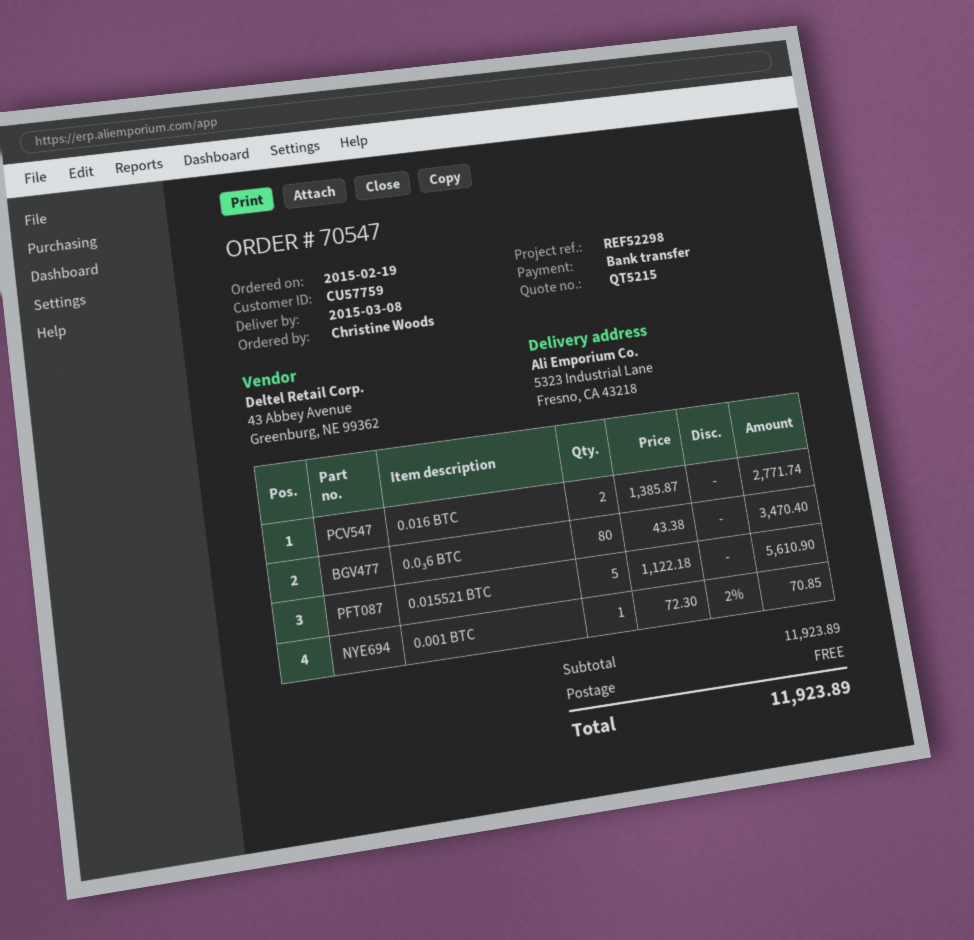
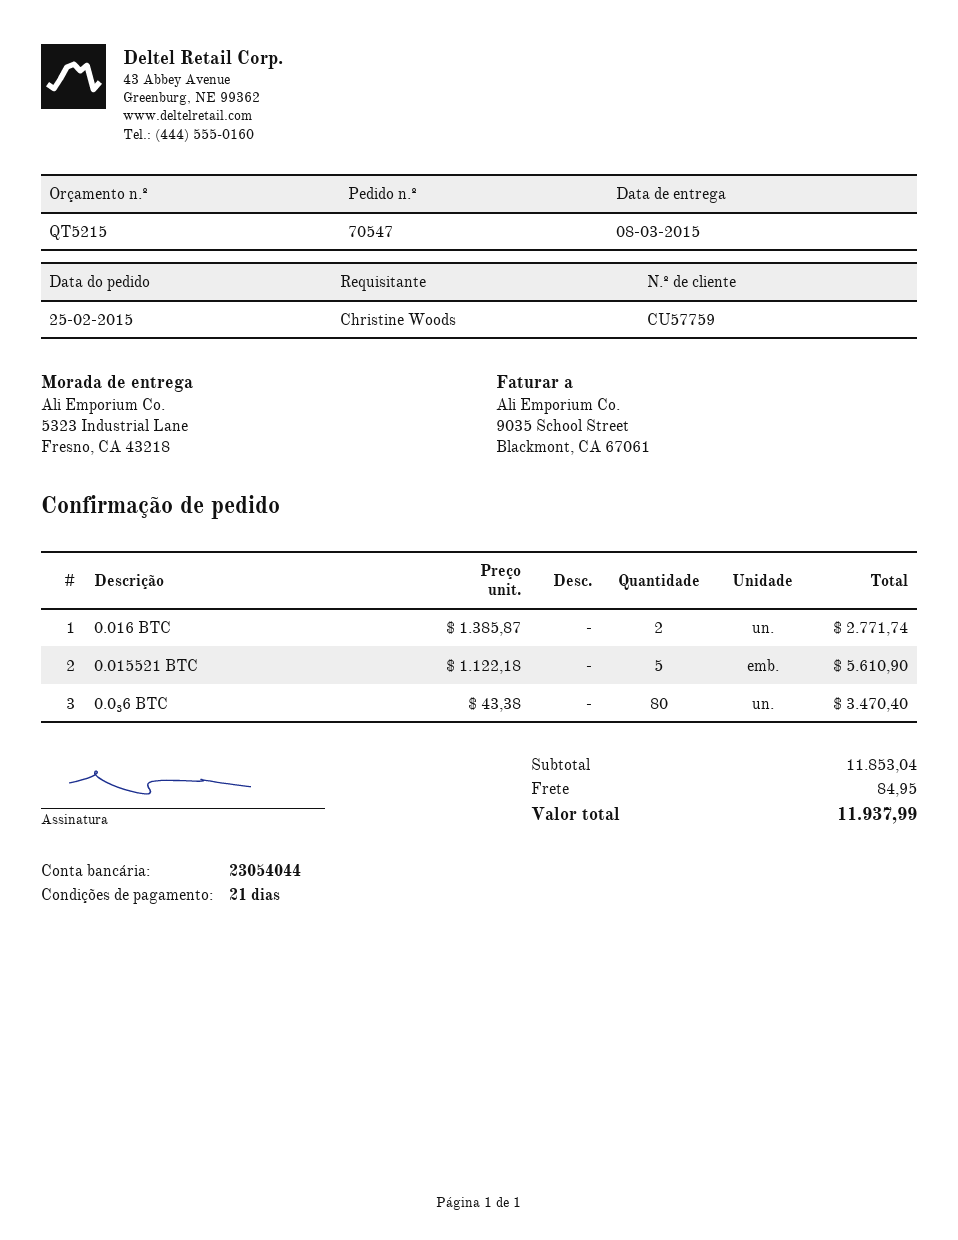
order date: 2015-02-19 -> 2015-02-25
0.001 BTC: 1 x 72.30 - 2% = 70.85 -> none
subtotal: 11923.89 -> 11853.04
shipping: 0.00 -> 84.95
total: 11923.89 -> 11937.99

